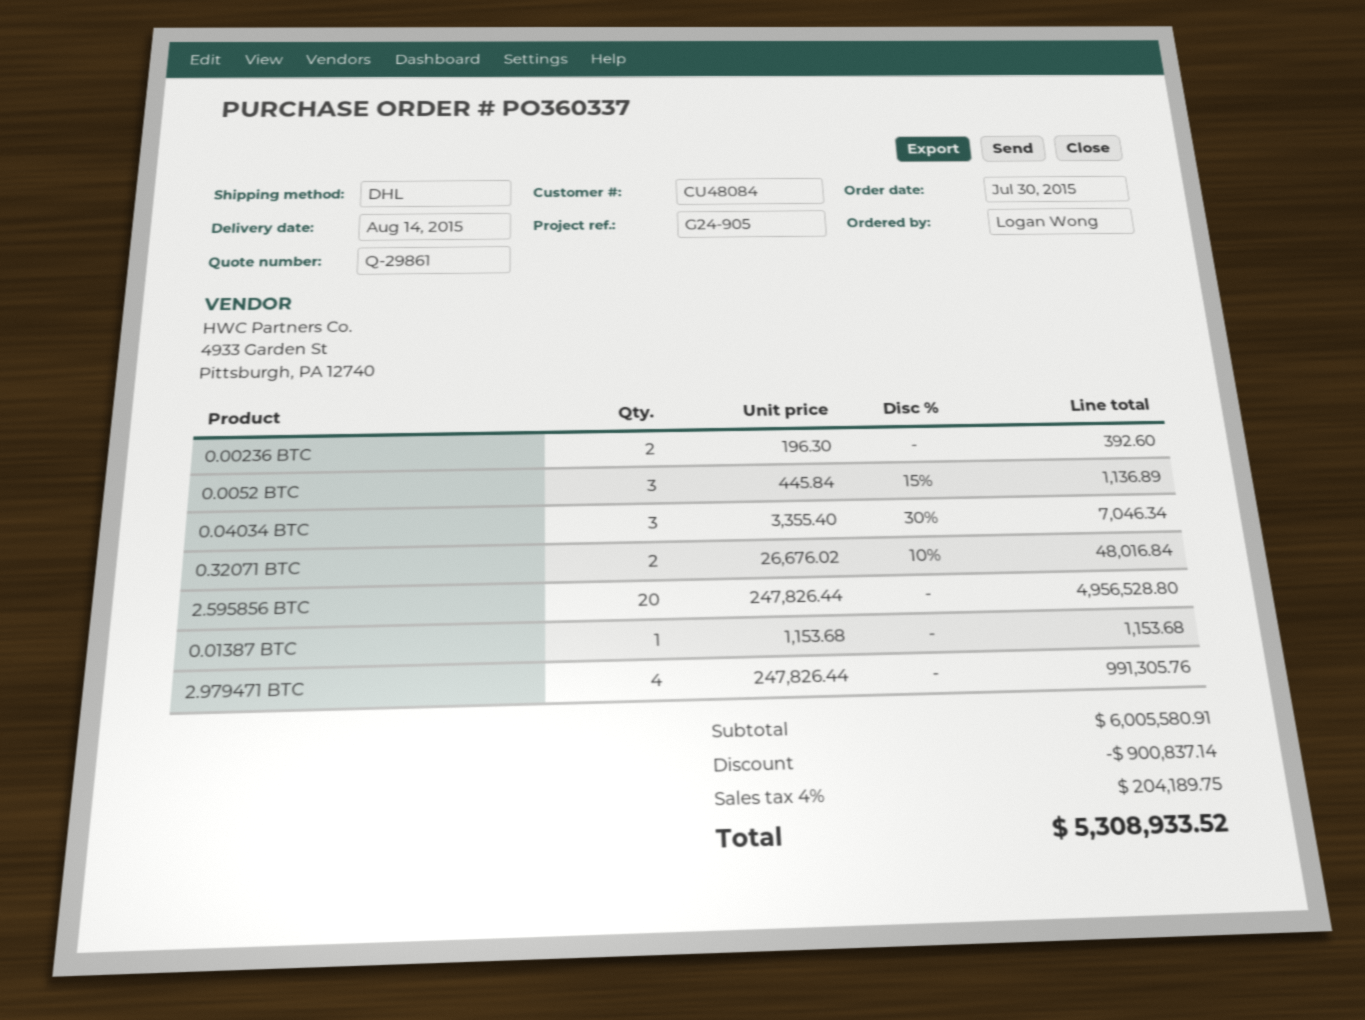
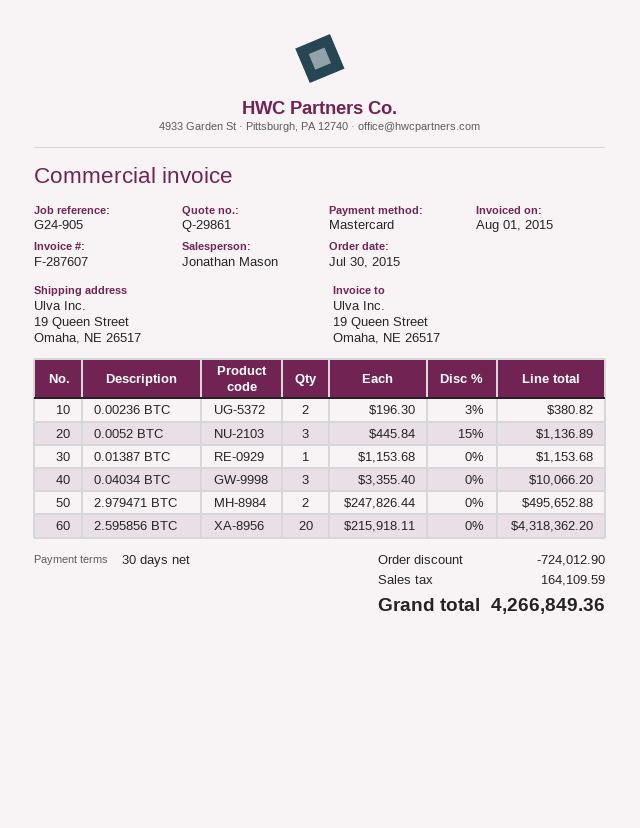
0.00236 BTC: 2 x 196.30 = 392.60 -> 2 x 196.30 - 3% = 380.82
0.04034 BTC: 3 x 3355.40 - 30% = 7046.34 -> 3 x 3355.40 = 10066.20
0.32071 BTC: 2 x 26676.02 - 10% = 48016.84 -> none
2.595856 BTC: 20 x 247826.44 = 4956528.80 -> 20 x 215918.11 = 4318362.20
2.979471 BTC: 4 x 247826.44 = 991305.76 -> 2 x 247826.44 = 495652.88
discount: 900837.14 -> 724012.90
tax: 204189.75 -> 164109.59
total: 5308933.52 -> 4266849.36

